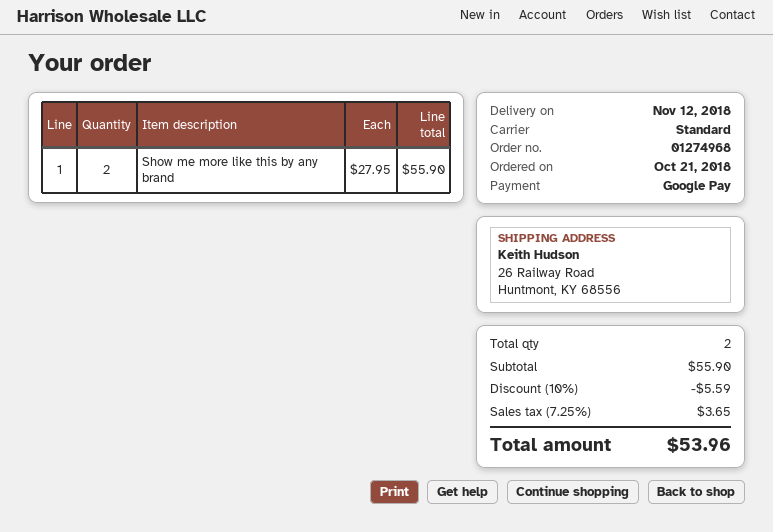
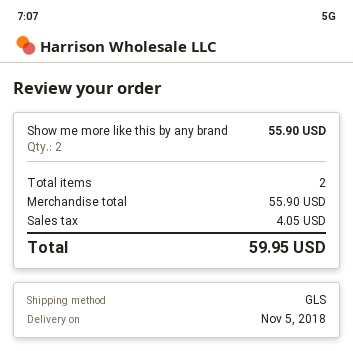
delivery date: 2018-11-12 -> 2018-11-05
shipping method: standard -> GLS
discount: 10% = 5.59 -> none
tax: 3.65 -> 4.05
total: 53.96 -> 59.95

